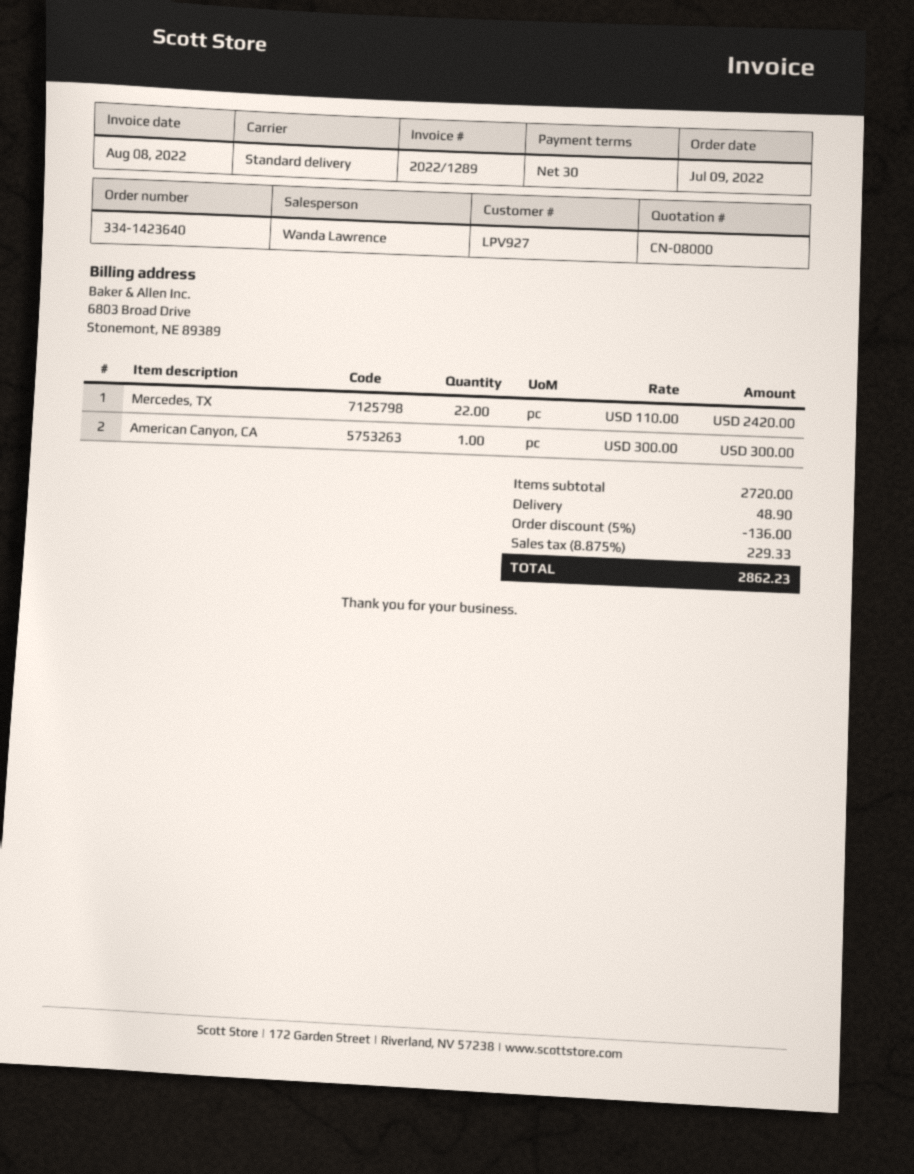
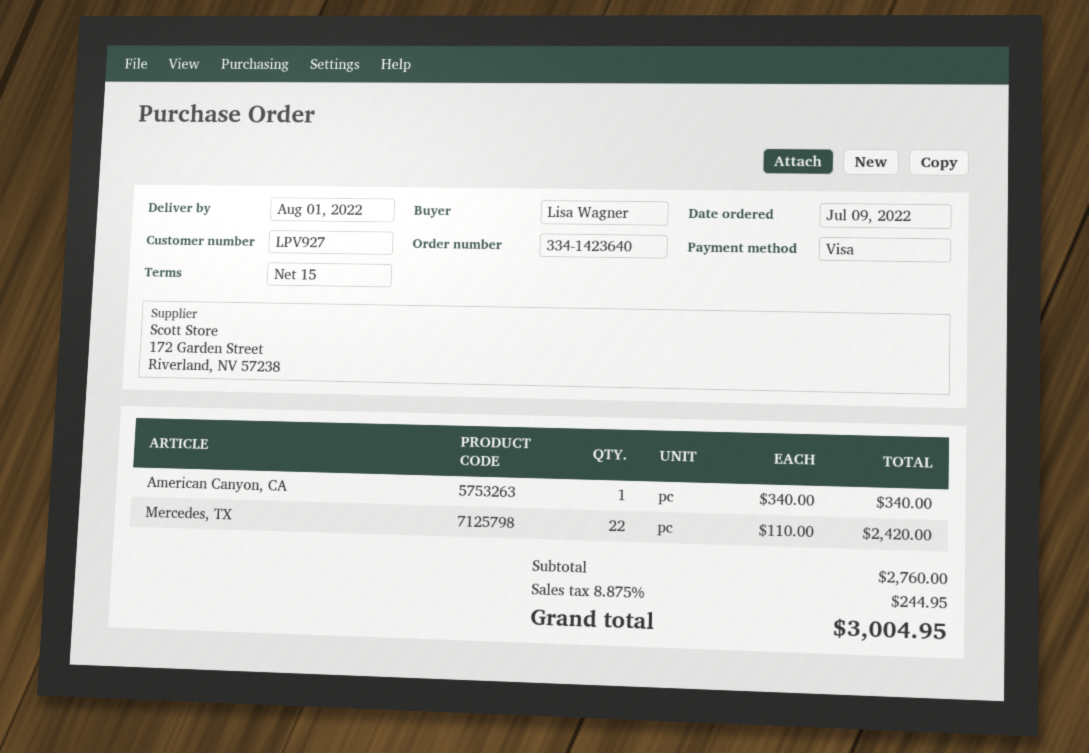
payment terms: 30 days -> 15 days
American Canyon, CA: 1 x 300.00 = 300.00 -> 1 x 340.00 = 340.00
subtotal: 2720.00 -> 2760.00
discount: 5% = 136.00 -> none
shipping: 48.90 -> none
tax: 8.875% = 229.33 -> 8.875% = 244.95
total: 2862.23 -> 3004.95

